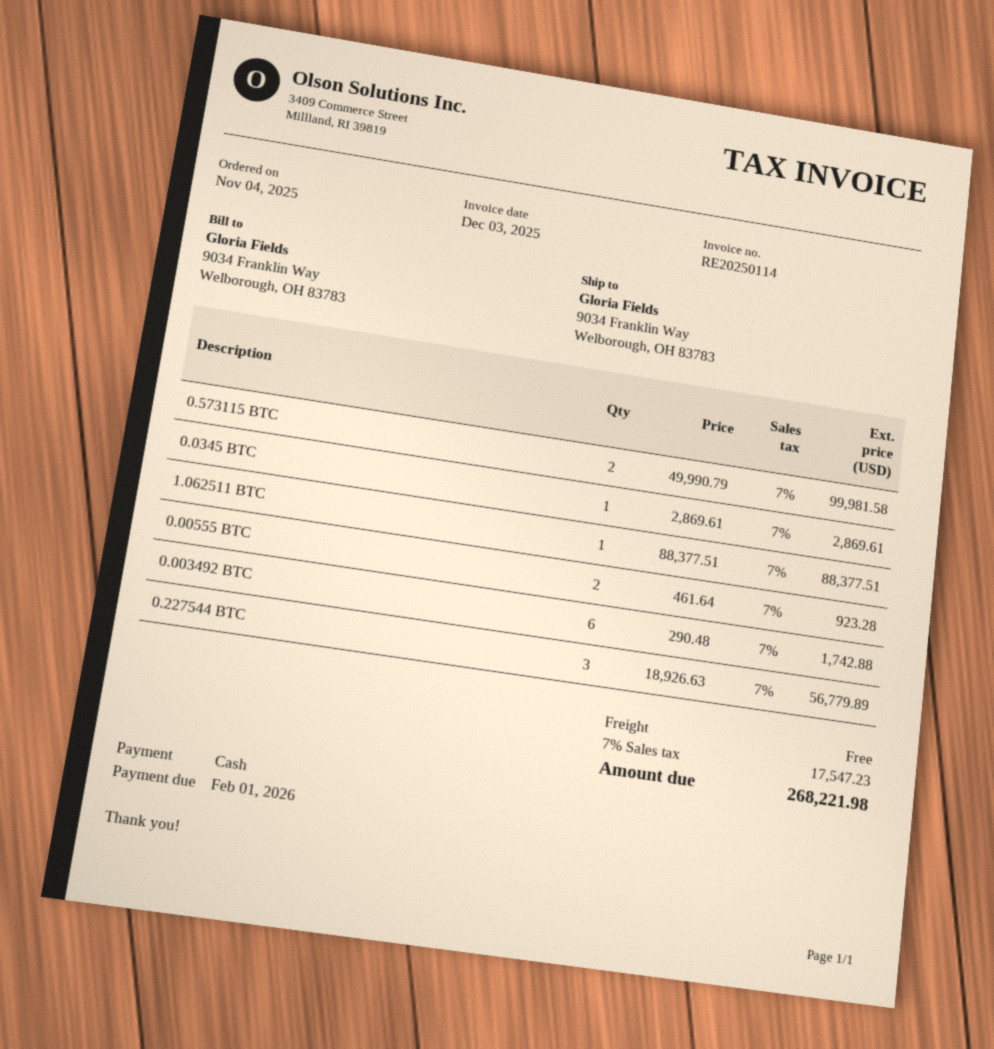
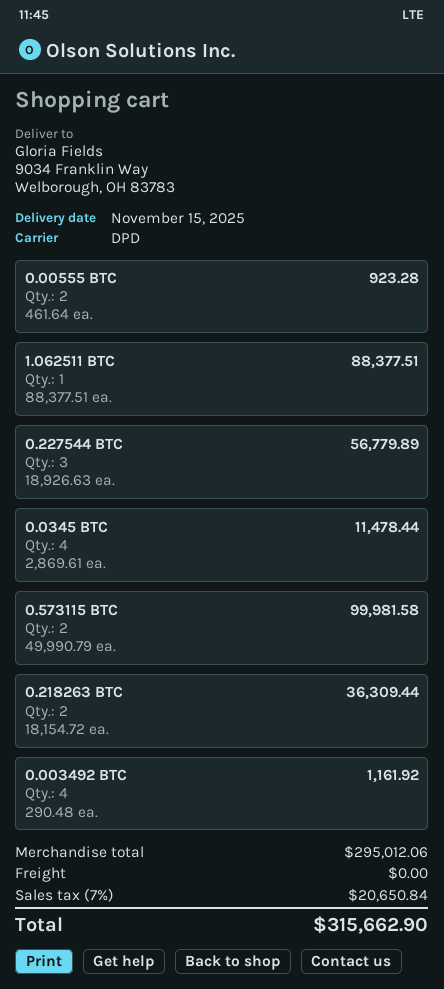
0.0345 BTC: 1 x 2869.61 = 2869.61 -> 4 x 2869.61 = 11478.44
0.003492 BTC: 6 x 290.48 = 1742.88 -> 4 x 290.48 = 1161.92
0.218263 BTC: none -> 2 x 18154.72 = 36309.44
tax: 7% = 17547.23 -> 7% = 20650.84
total: 268221.98 -> 315662.90

